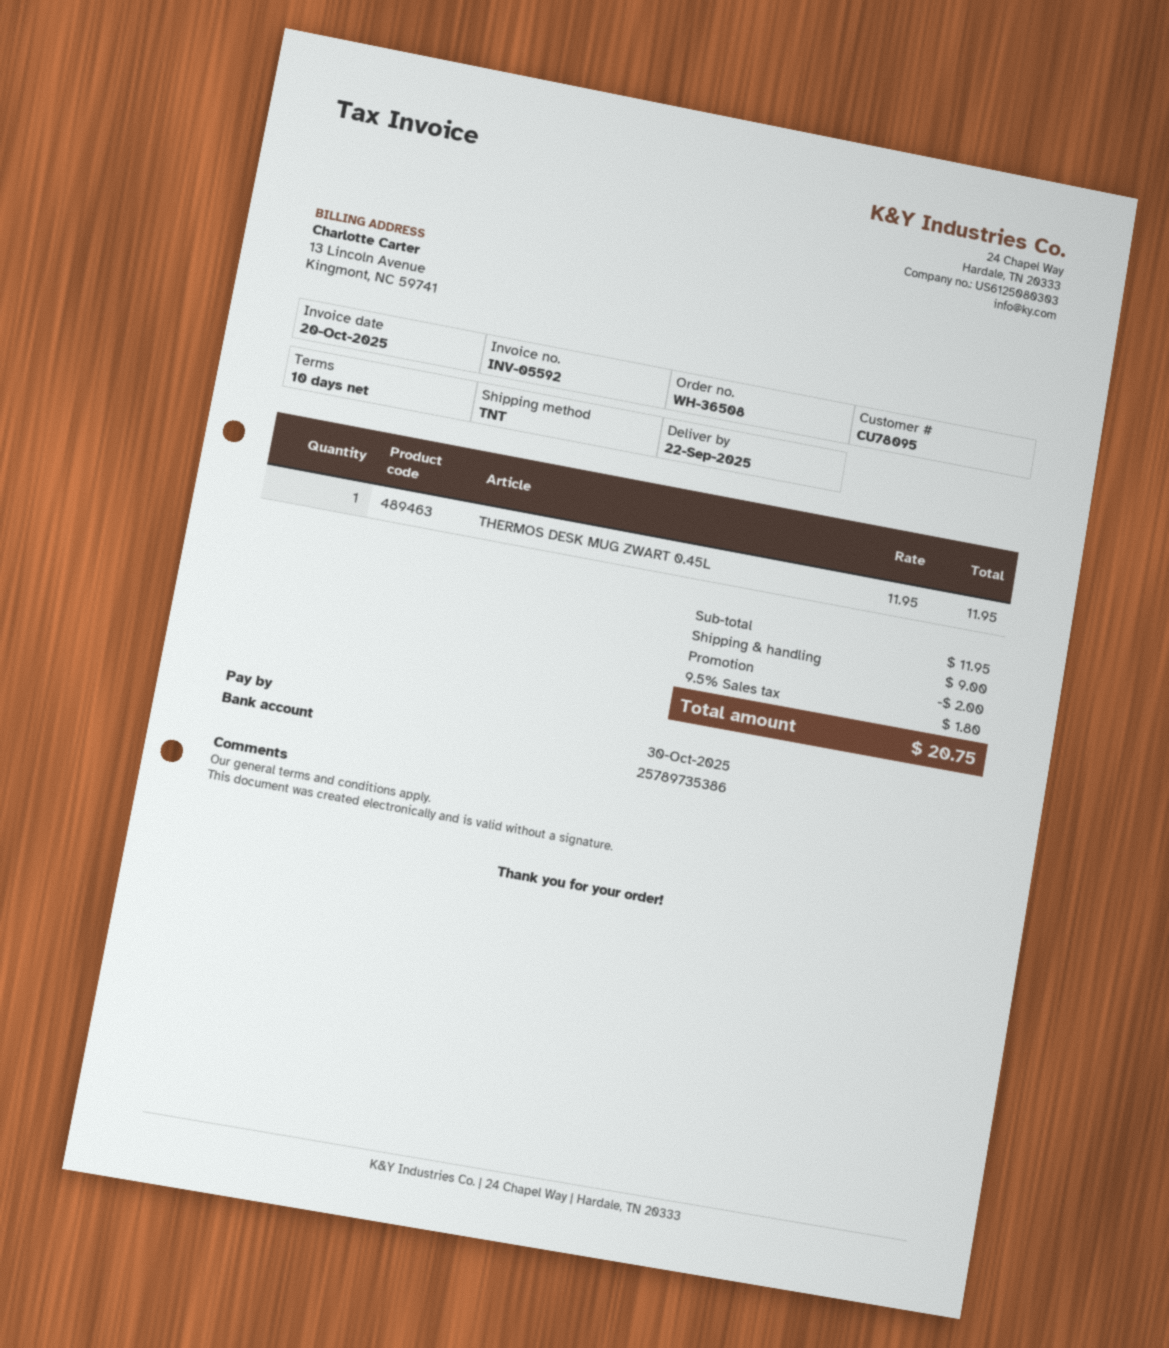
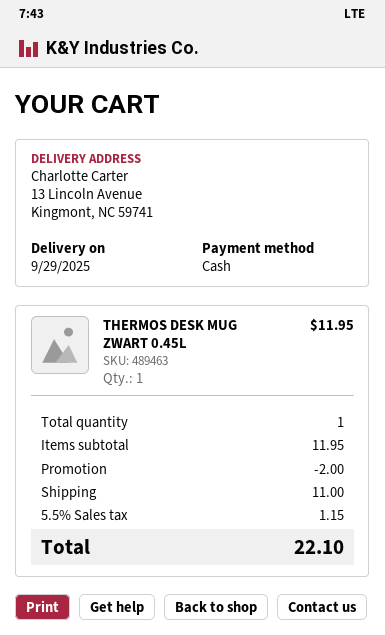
delivery date: 2025-09-22 -> 2025-09-29
shipping: 9.00 -> 11.00
tax: 9.5% = 1.80 -> 5.5% = 1.15
total: 20.75 -> 22.10

